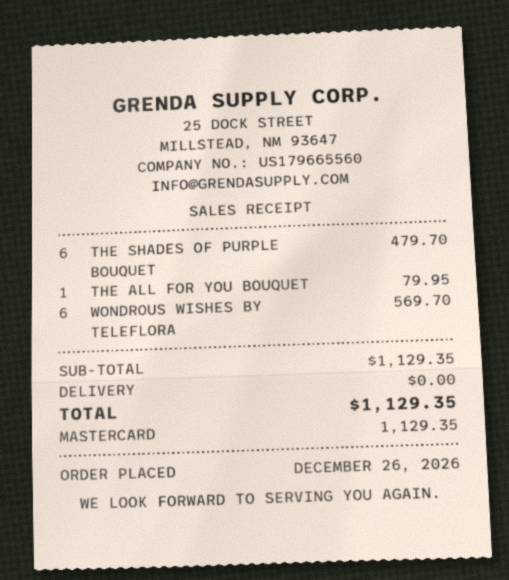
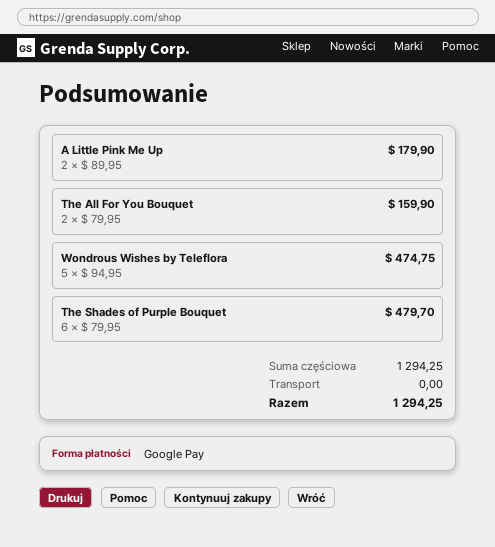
payment method: Mastercard -> Google Pay
THE ALL FOR YOU BOUQUET: 1 for 79.95 -> 2 for 159.90
WONDROUS WISHES BY TELEFLORA: 6 for 569.70 -> 5 for 474.75
A Little Pink Me Up: none -> 2 for 179.90
subtotal: 1129.35 -> 1294.25
total: 1129.35 -> 1294.25

